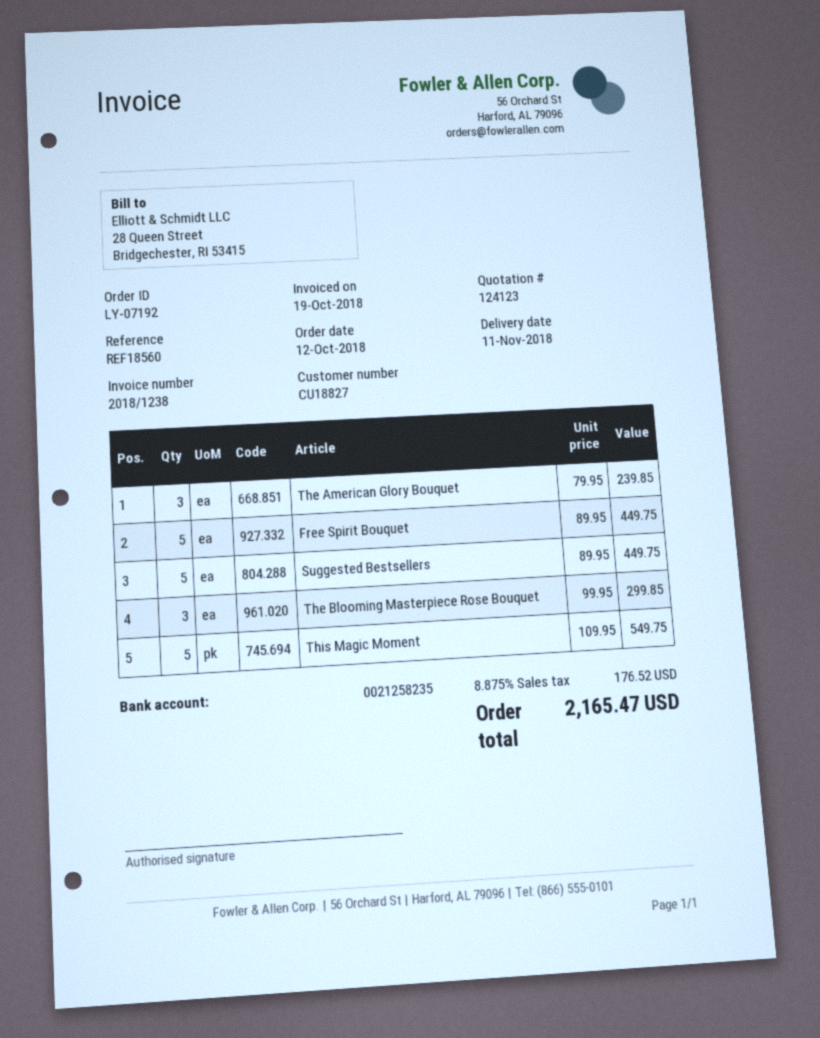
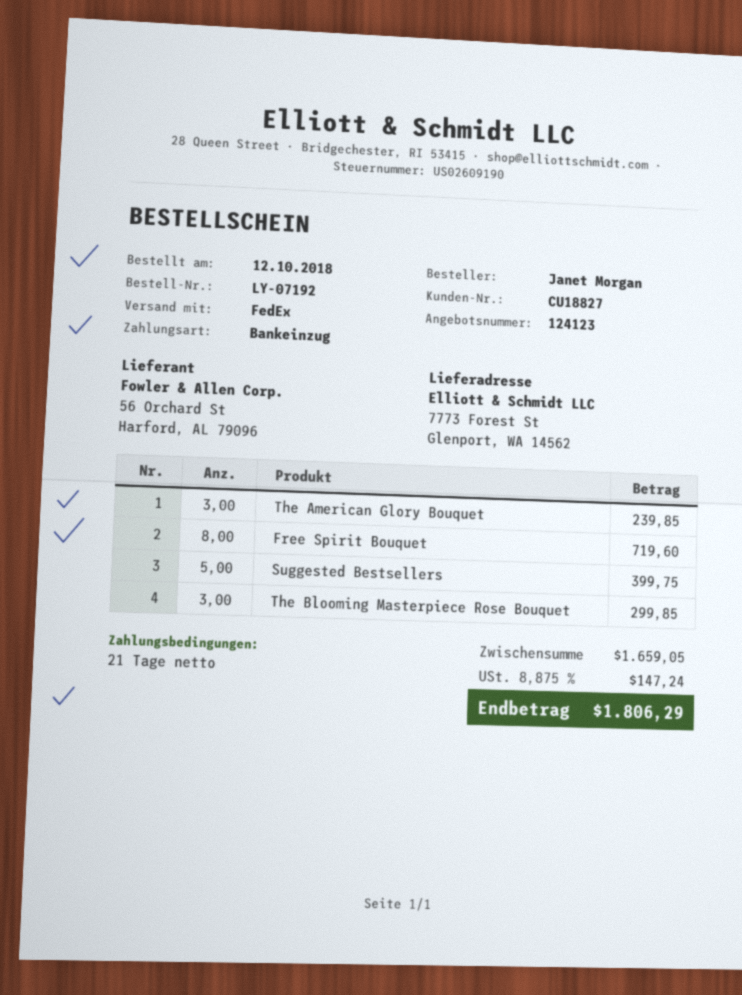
Free Spirit Bouquet: 5 for 449.75 -> 8 for 719.60
Suggested Bestsellers: 5 for 449.75 -> 5 for 399.75
This Magic Moment: 5 for 549.75 -> none
tax: 8.875% = 176.52 -> 8.875% = 147.24
total: 2165.47 -> 1806.29

